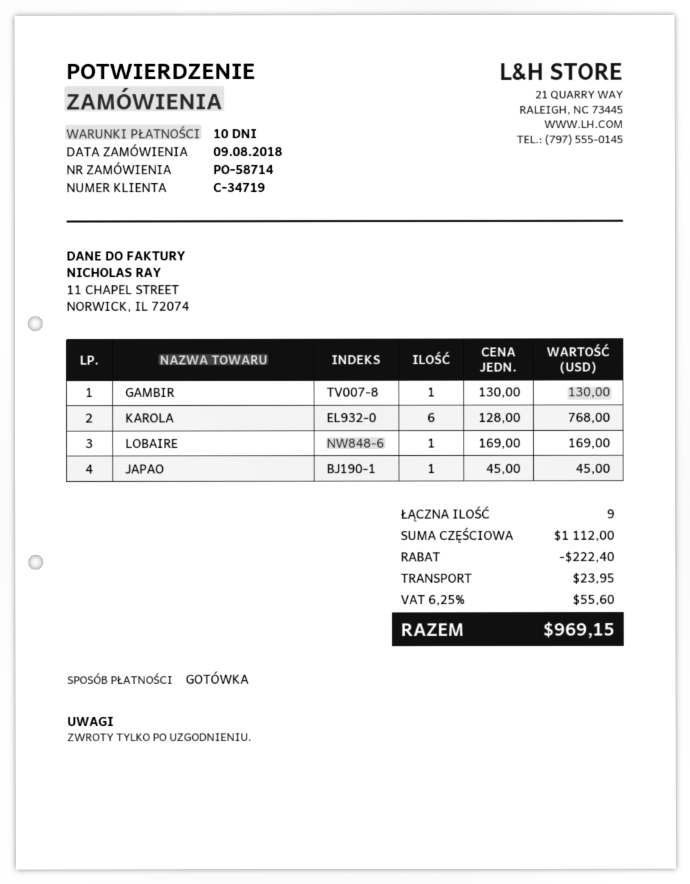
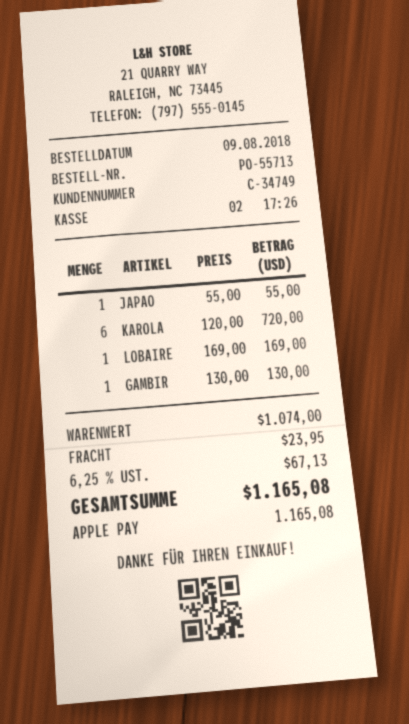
order number: PO-58714 -> PO-55713
customer number: C-34719 -> C-34749
payment method: cash -> Apple Pay
KAROLA: 6 x 128.00 = 768.00 -> 6 x 120.00 = 720.00
JAPAO: 1 x 45.00 = 45.00 -> 1 x 55.00 = 55.00
subtotal: 1112.00 -> 1074.00
discount: 222.40 -> none
tax: 6.25% = 55.60 -> 6.25% = 67.13
total: 969.15 -> 1165.08

